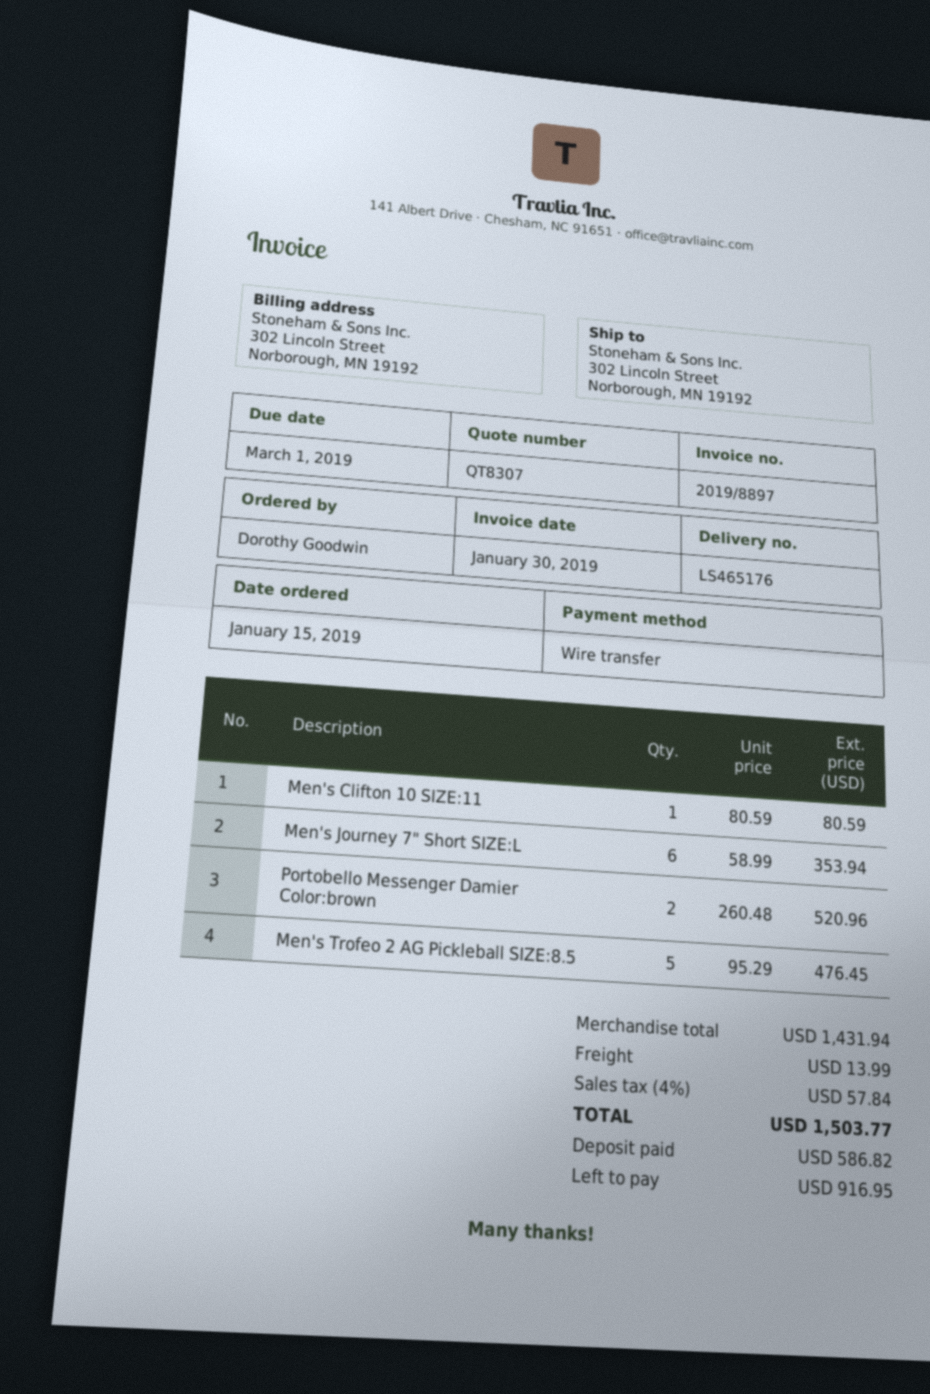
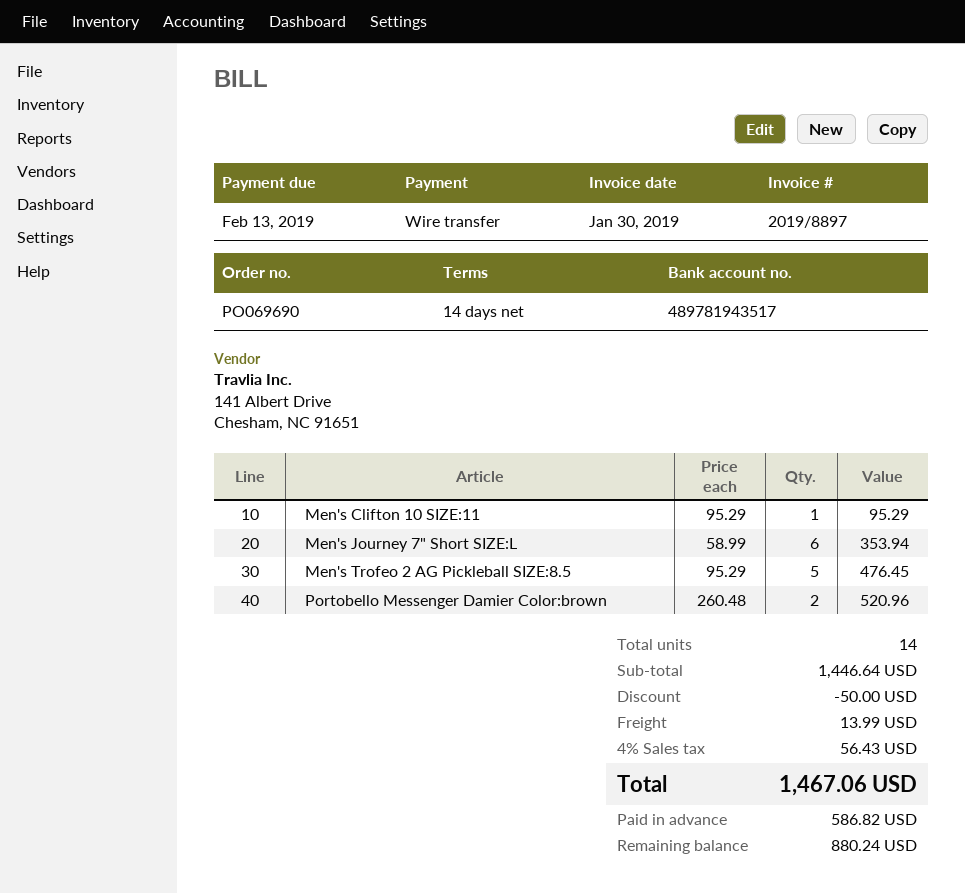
due date: 2019-03-01 -> 2019-02-13
Men's Clifton 10 SIZE:11: 1 x 80.59 = 80.59 -> 1 x 95.29 = 95.29
subtotal: 1431.94 -> 1446.64
discount: none -> 50.00
tax: 4% = 57.84 -> 4% = 56.43
total: 1503.77 -> 1467.06
balance: 916.95 -> 880.24

